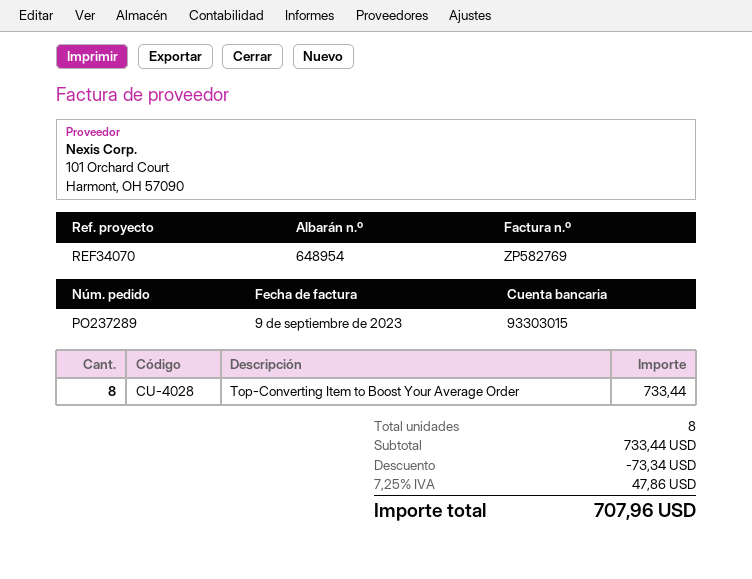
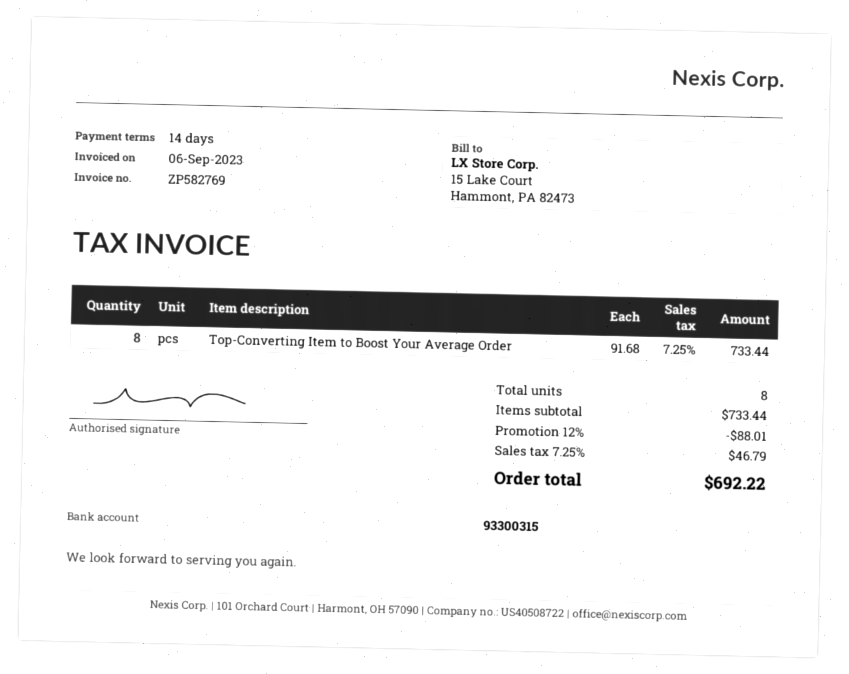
invoice date: 2023-09-09 -> 2023-09-06
bank account: 93303015 -> 93300315
discount: 73.34 -> 88.01
tax: 7.25% = 47.86 -> 7.25% = 46.79
total: 707.96 -> 692.22

